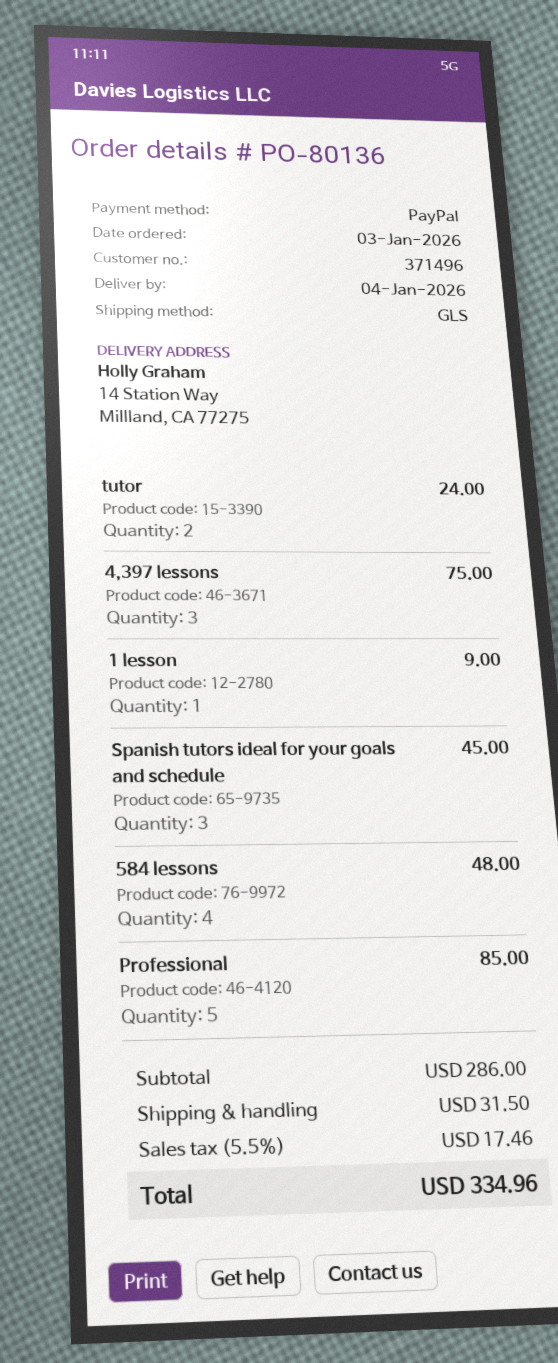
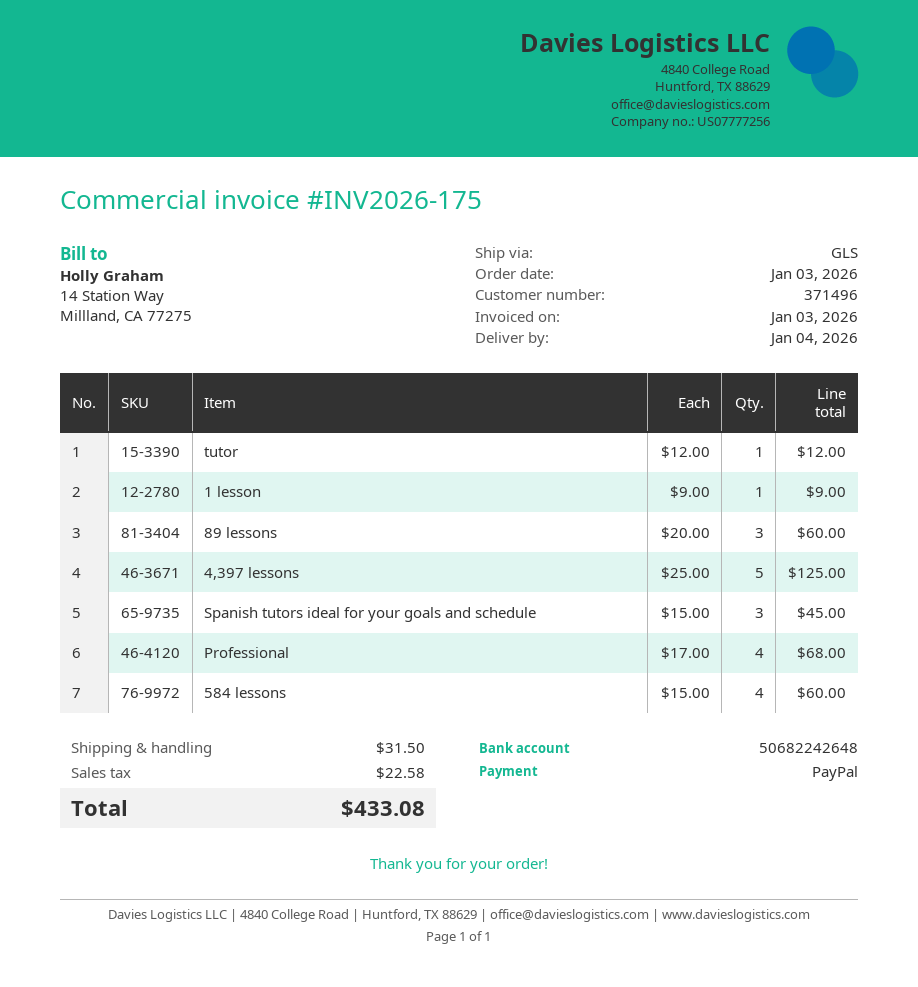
tutor: 2 for 24.00 -> 1 for 12.00
4,397 lessons: 3 for 75.00 -> 5 for 125.00
584 lessons: 4 for 48.00 -> 4 for 60.00
Professional: 5 for 85.00 -> 4 for 68.00
89 lessons: none -> 3 for 60.00
tax: 17.46 -> 22.58
total: 334.96 -> 433.08

